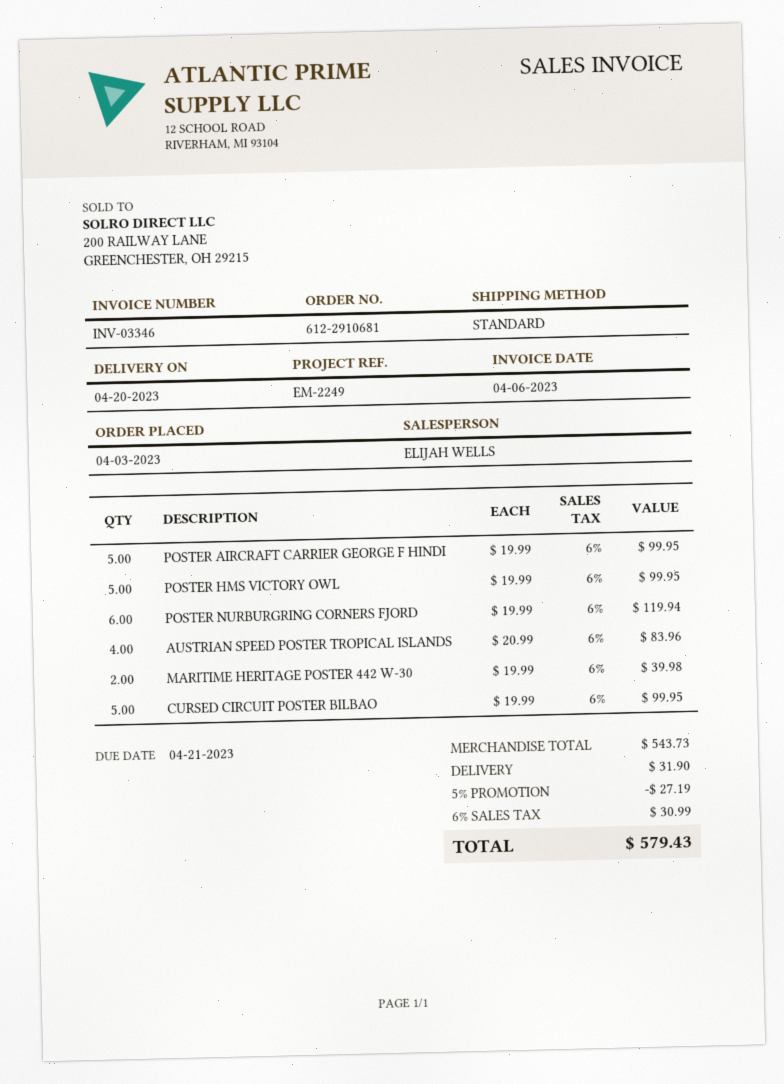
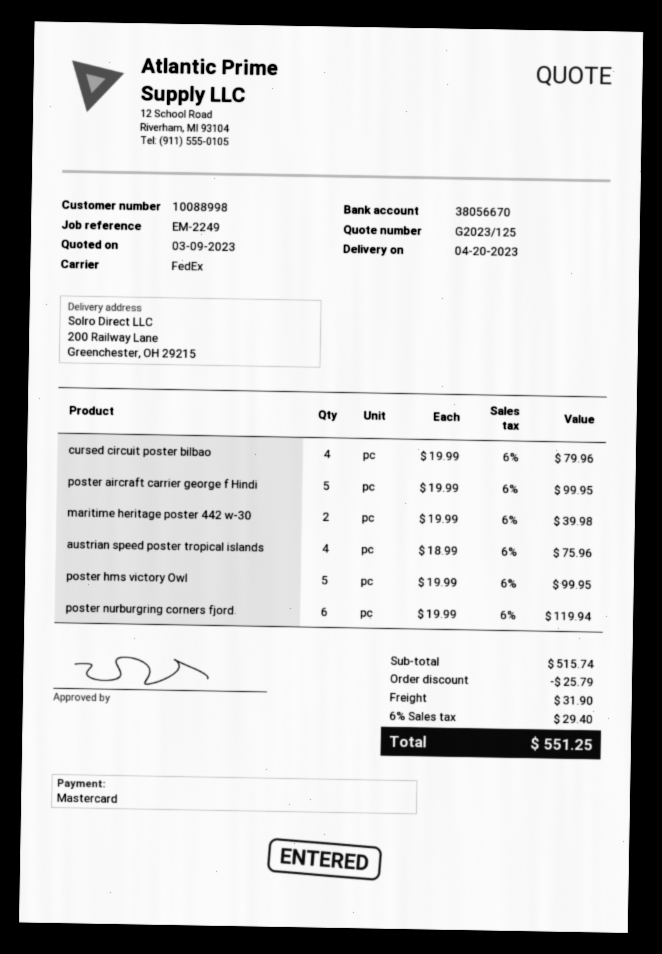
shipping method: standard -> FedEx
AUSTRIAN SPEED POSTER TROPICAL ISLANDS: 4 x 20.99 = 83.96 -> 4 x 18.99 = 75.96
CURSED CIRCUIT POSTER BILBAO: 5 x 19.99 = 99.95 -> 4 x 19.99 = 79.96
subtotal: 543.73 -> 515.74
discount: 27.19 -> 25.79
tax: 6% = 30.99 -> 6% = 29.40
total: 579.43 -> 551.25

